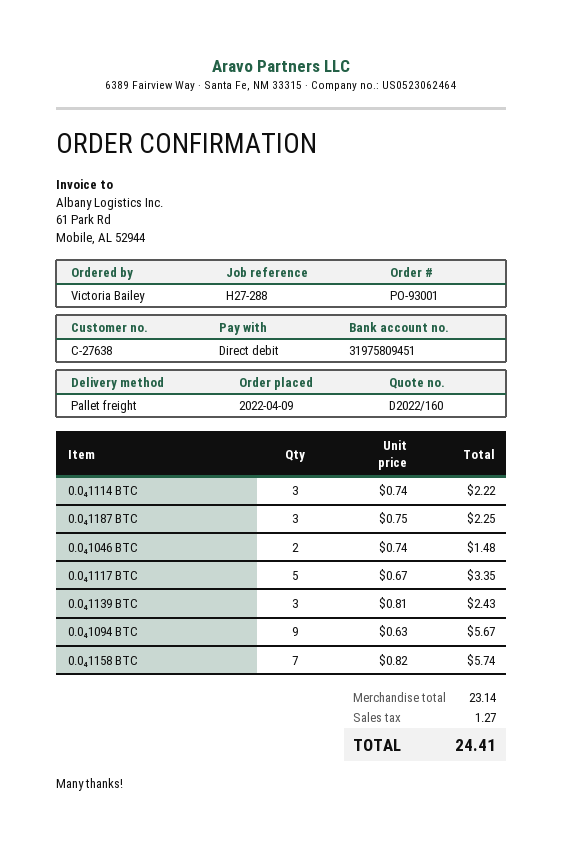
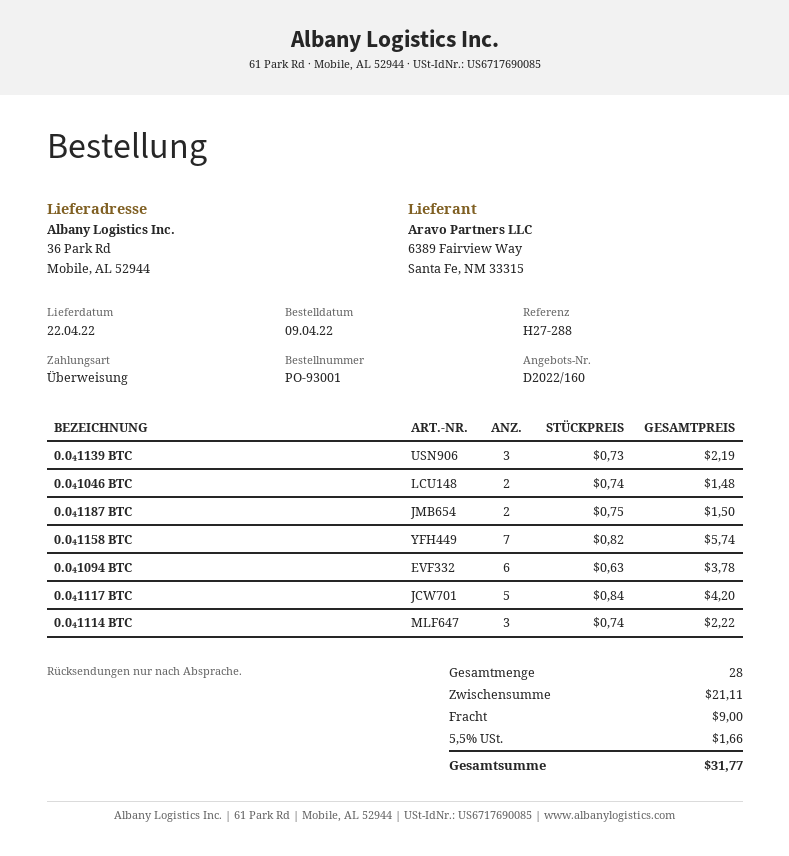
payment method: direct debit -> bank transfer
0.0₄1187 BTC: 3 x 0.75 = 2.25 -> 2 x 0.75 = 1.50
0.0₄1117 BTC: 5 x 0.67 = 3.35 -> 5 x 0.84 = 4.20
0.0₄1139 BTC: 3 x 0.81 = 2.43 -> 3 x 0.73 = 2.19
0.0₄1094 BTC: 9 x 0.63 = 5.67 -> 6 x 0.63 = 3.78
subtotal: 23.14 -> 21.11
shipping: none -> 9.00
tax: 1.27 -> 1.66
total: 24.41 -> 31.77

